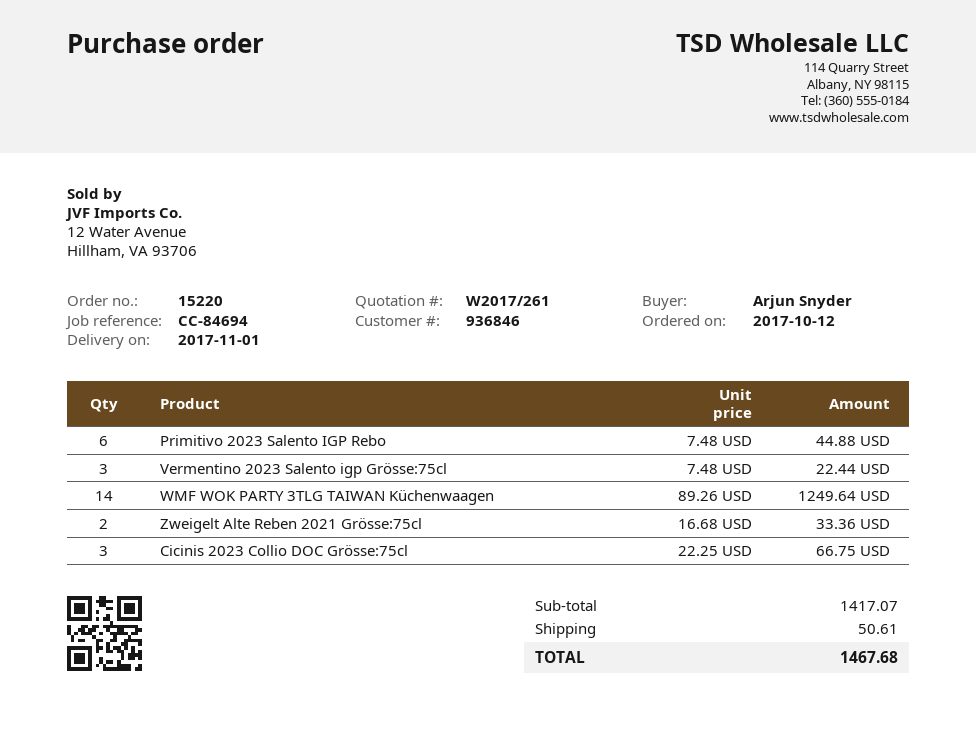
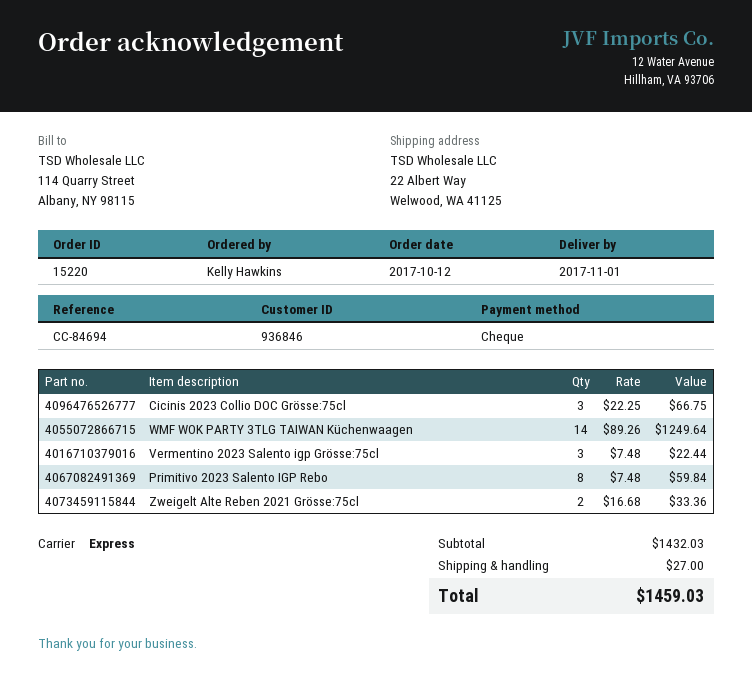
ordered by: Arjun Snyder -> Kelly Hawkins
Primitivo 2023 Salento IGP Rebo: 6 x 7.48 = 44.88 -> 8 x 7.48 = 59.84
subtotal: 1417.07 -> 1432.03
shipping: 50.61 -> 27.00
total: 1467.68 -> 1459.03

